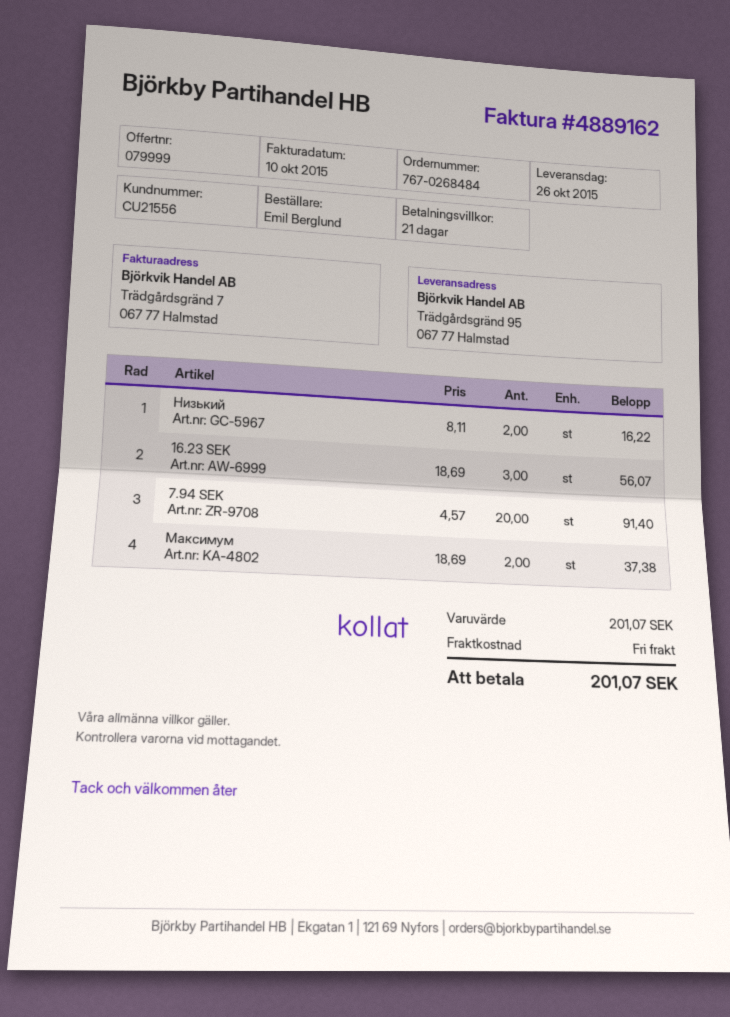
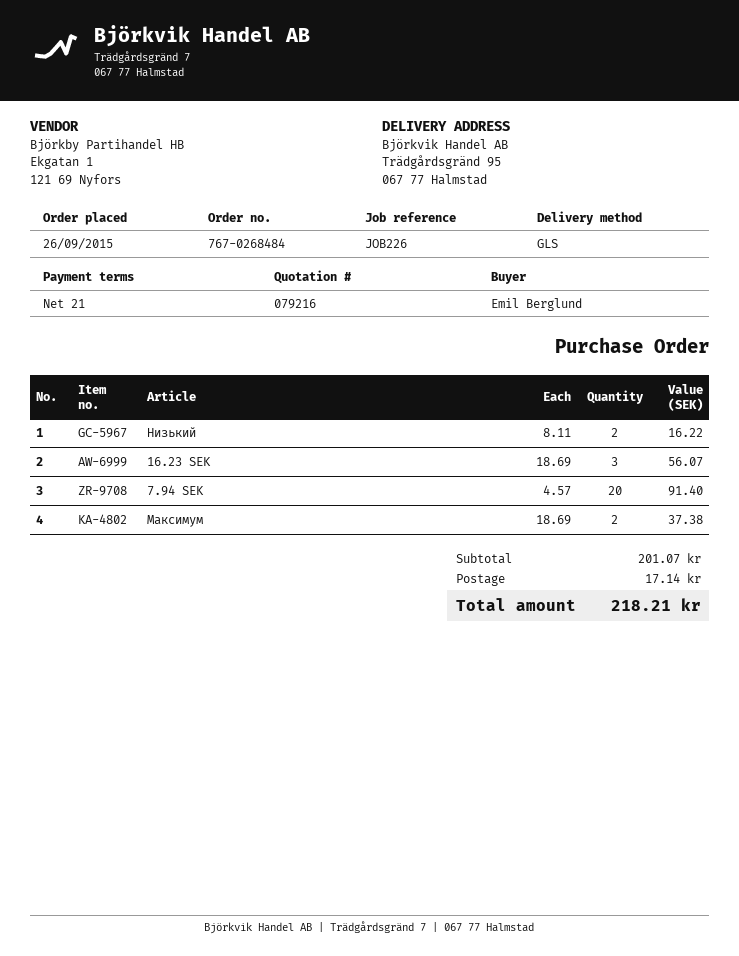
quote number: 079999 -> 079216
shipping: 0.00 -> 17.14
total: 201.07 -> 218.21

